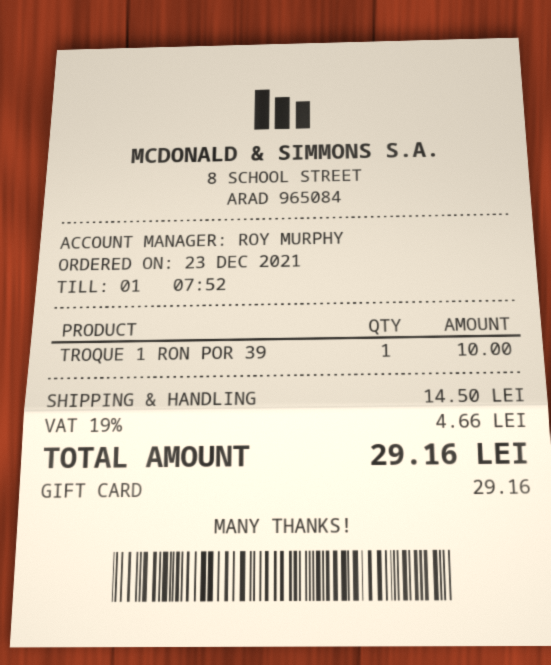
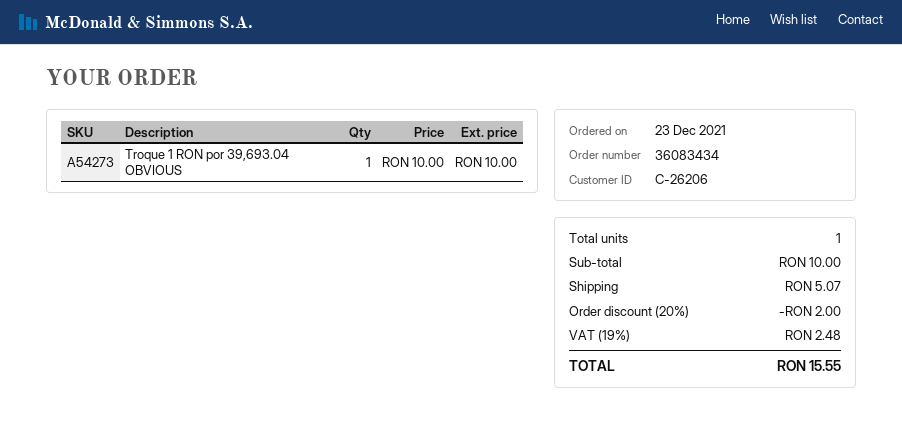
discount: none -> 20% = 2.00
shipping: 14.50 -> 5.07
tax: 19% = 4.66 -> 19% = 2.48
total: 29.16 -> 15.55

